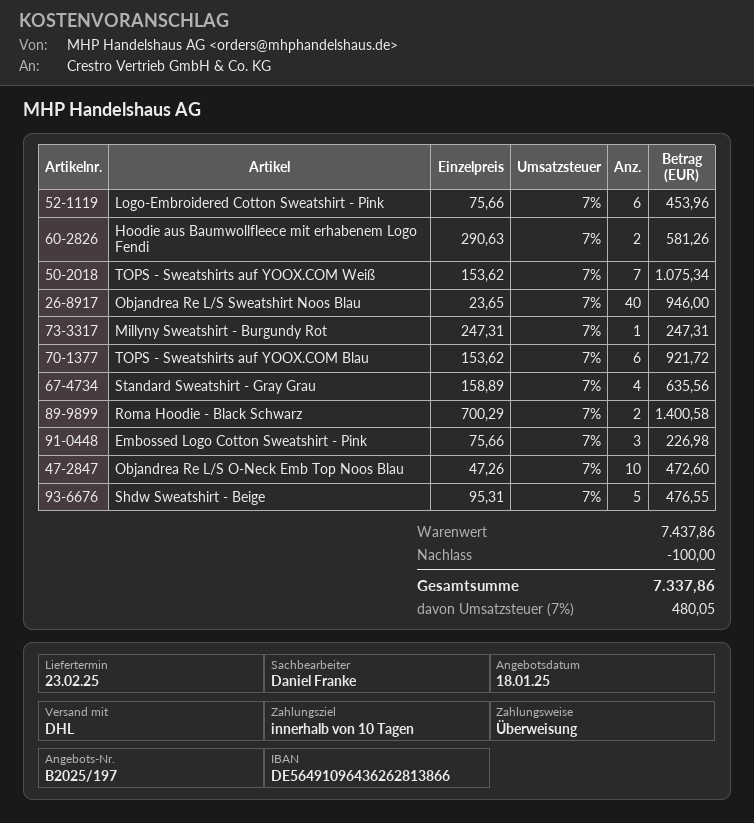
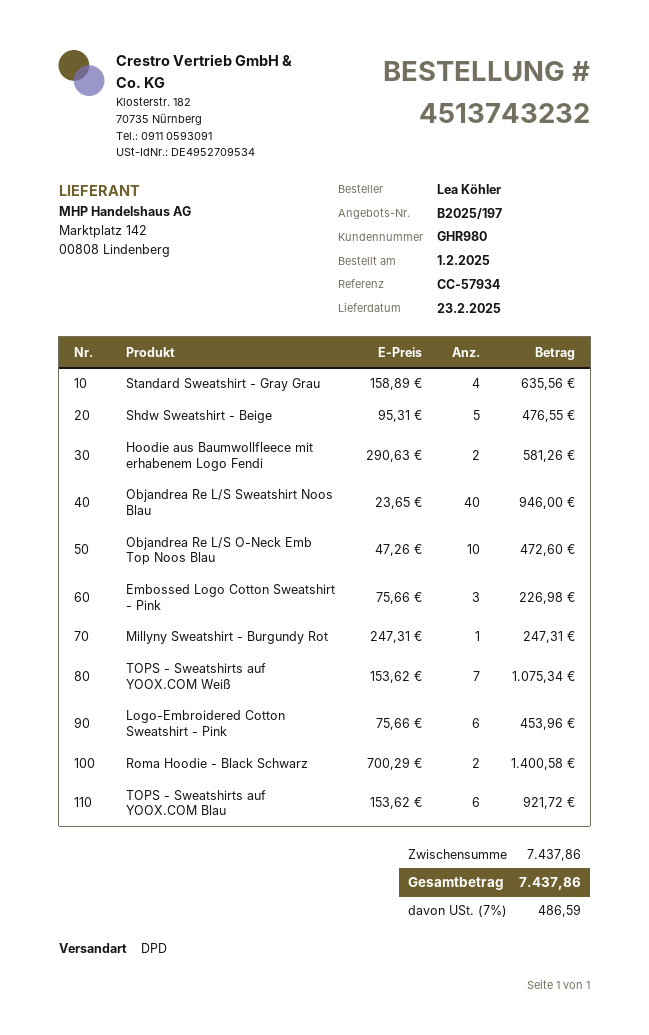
shipping method: DHL -> DPD
discount: 100.00 -> none
tax: 7% = 480.05 -> 7% = 486.59
total: 7337.86 -> 7437.86

